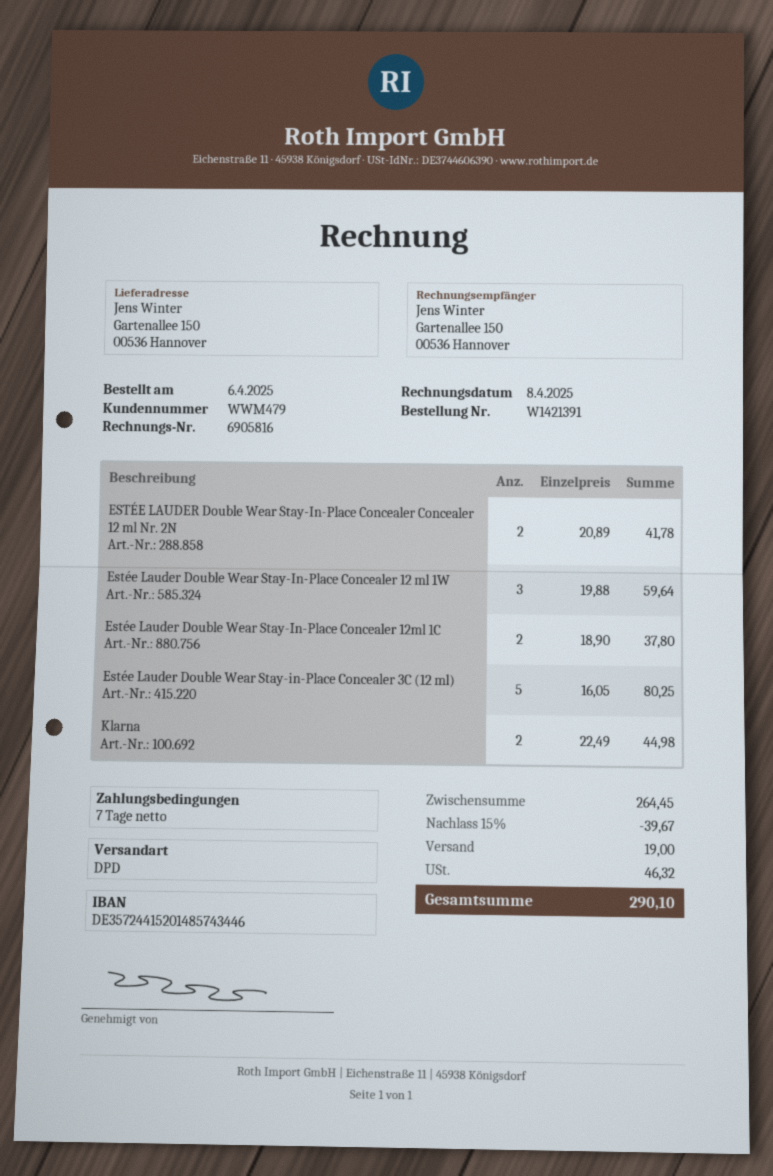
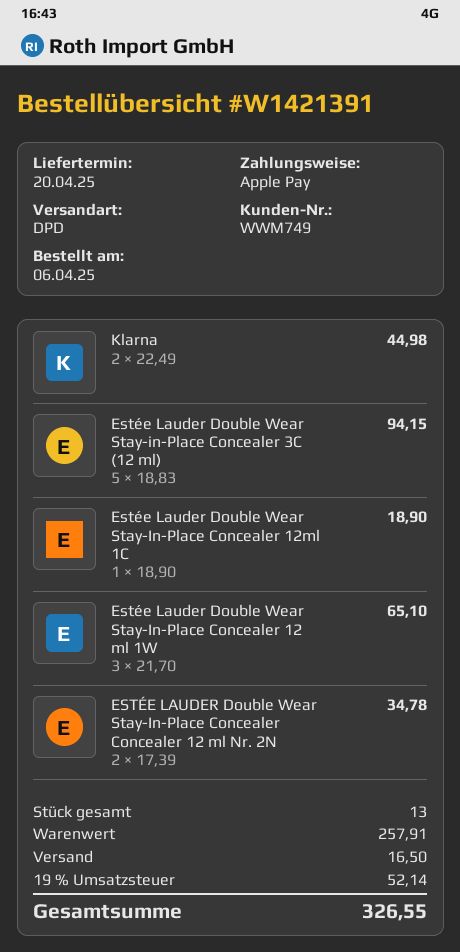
customer number: WWM479 -> WWM749
ESTÉE LAUDER Double Wear Stay-In-Place Concealer Concealer 12 ml Nr. 2N: 2 x 20.89 = 41.78 -> 2 x 17.39 = 34.78
Estée Lauder Double Wear Stay-In-Place Concealer 12 ml 1W: 3 x 19.88 = 59.64 -> 3 x 21.70 = 65.10
Estée Lauder Double Wear Stay-In-Place Concealer 12ml 1C: 2 x 18.90 = 37.80 -> 1 x 18.90 = 18.90
Estée Lauder Double Wear Stay-in-Place Concealer 3C (12 ml): 5 x 16.05 = 80.25 -> 5 x 18.83 = 94.15
subtotal: 264.45 -> 257.91
discount: 15% = 39.67 -> none
shipping: 19.00 -> 16.50
tax: 46.32 -> 52.14
total: 290.10 -> 326.55

